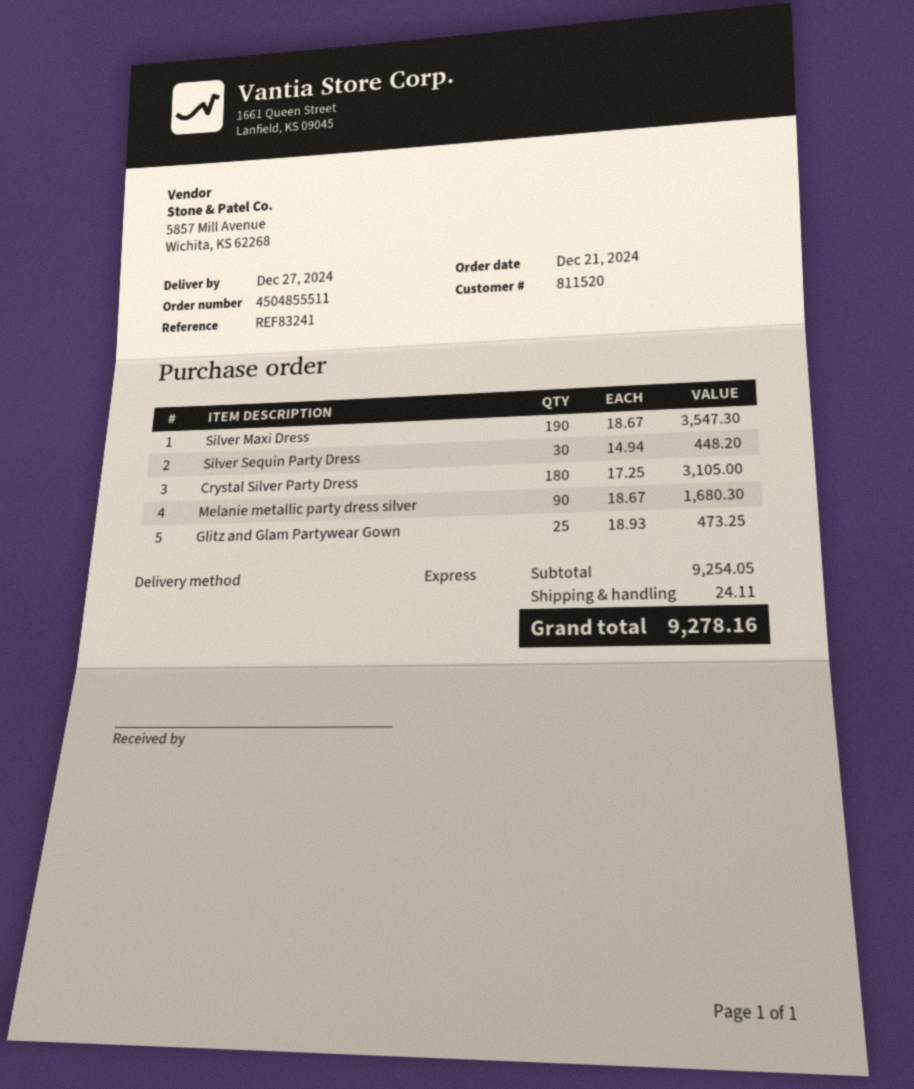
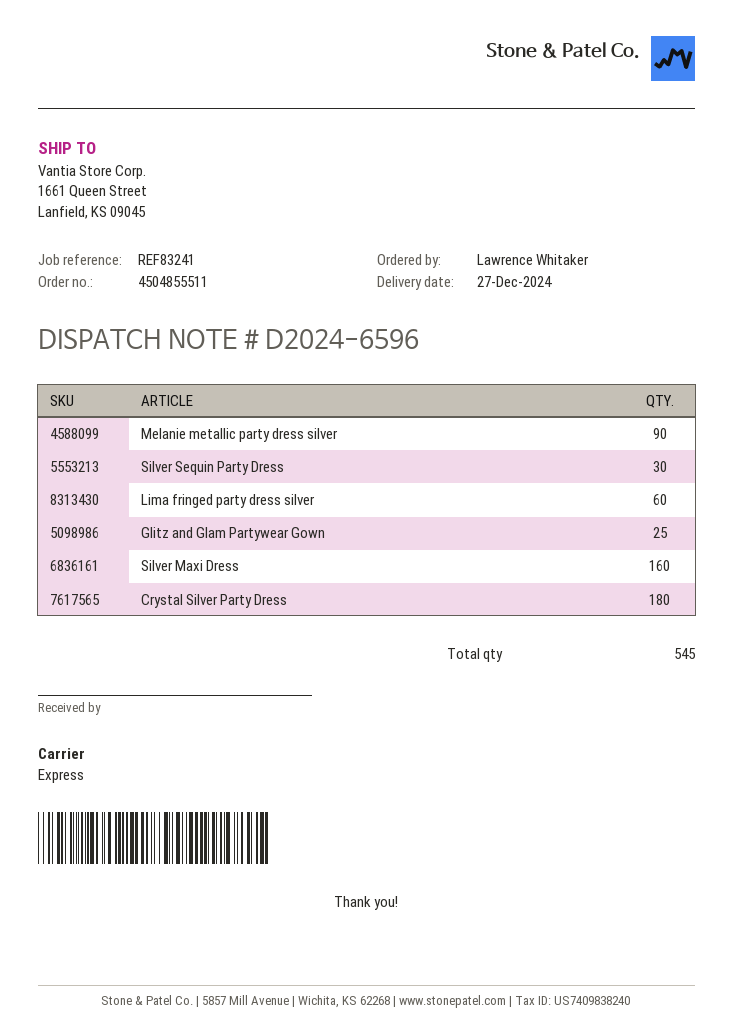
Silver Maxi Dress: 190 -> 160
Lima fringed party dress silver: none -> 60

